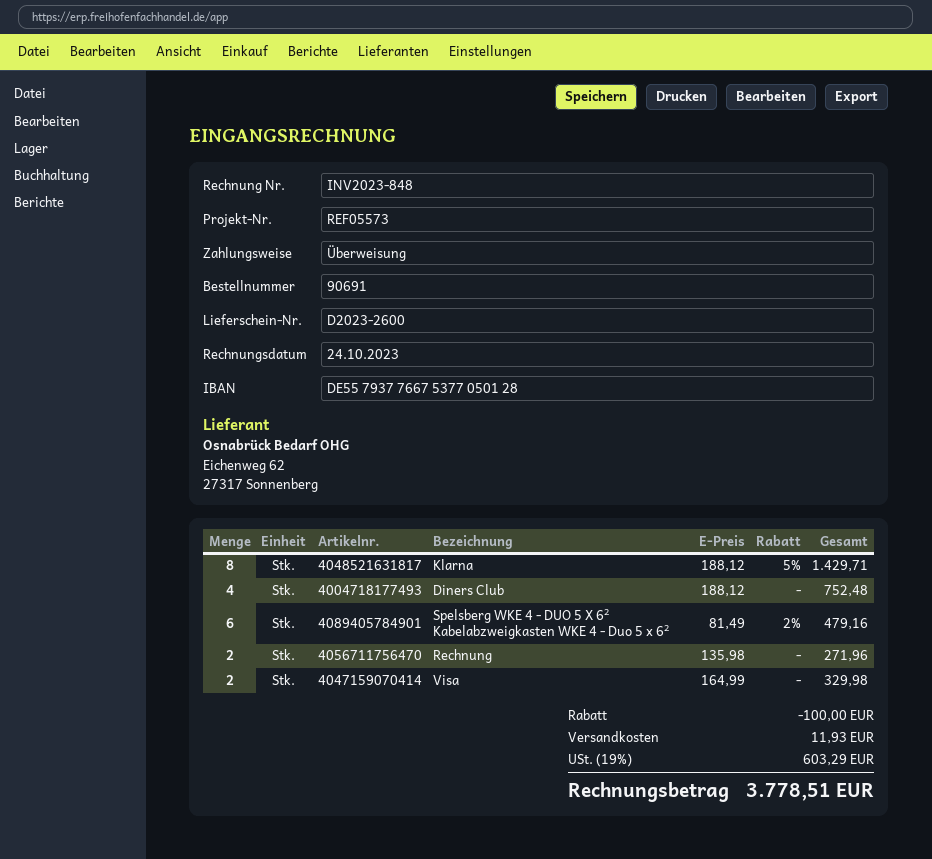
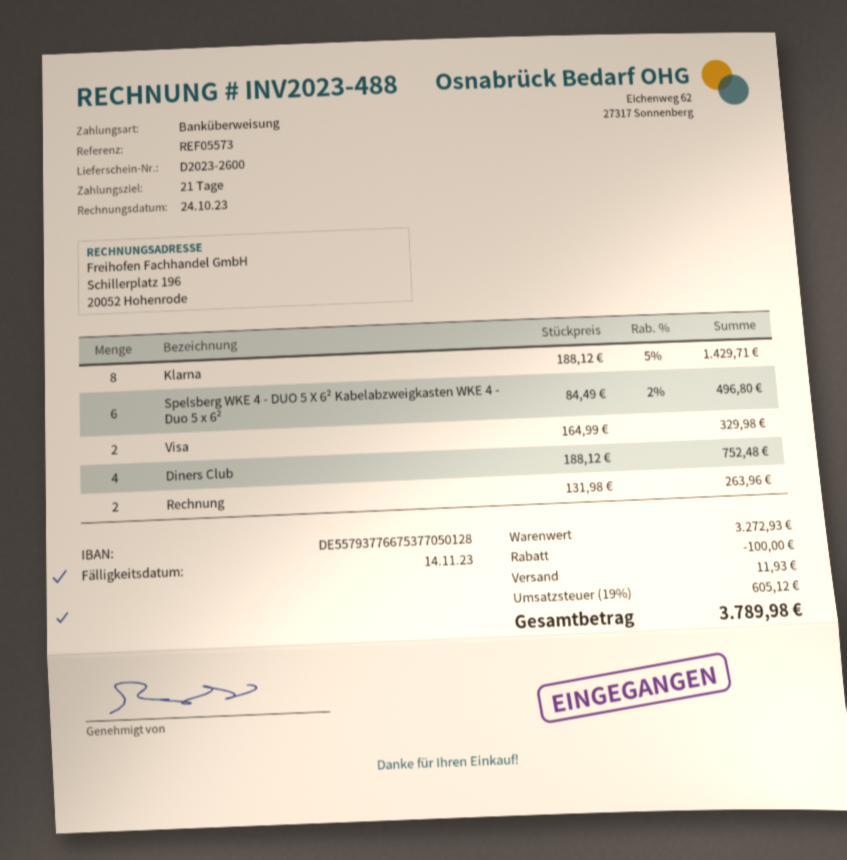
invoice number: INV2023-848 -> INV2023-488
Spelsberg WKE 4 - DUO 5 X 6² Kabelabzweigkasten WKE 4 - Duo 5 x 6²: 6 x 81.49 - 2% = 479.16 -> 6 x 84.49 - 2% = 496.80
Rechnung: 2 x 135.98 = 271.96 -> 2 x 131.98 = 263.96
tax: 19% = 603.29 -> 19% = 605.12
total: 3778.51 -> 3789.98

